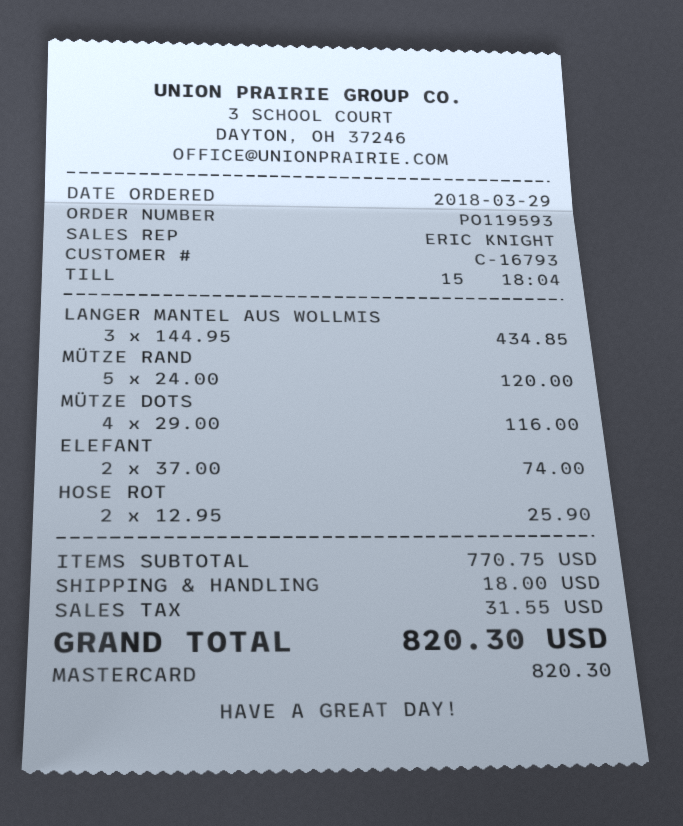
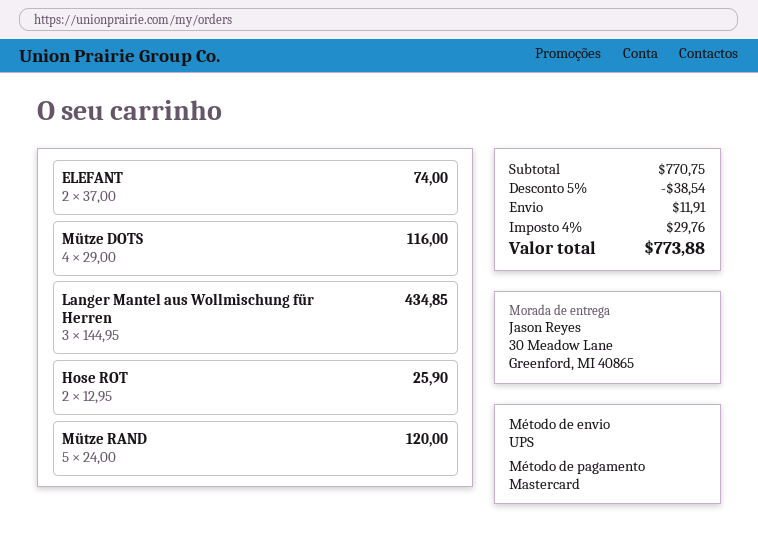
discount: none -> 5% = 38.54
shipping: 18.00 -> 11.91
tax: 31.55 -> 29.76
total: 820.30 -> 773.88

